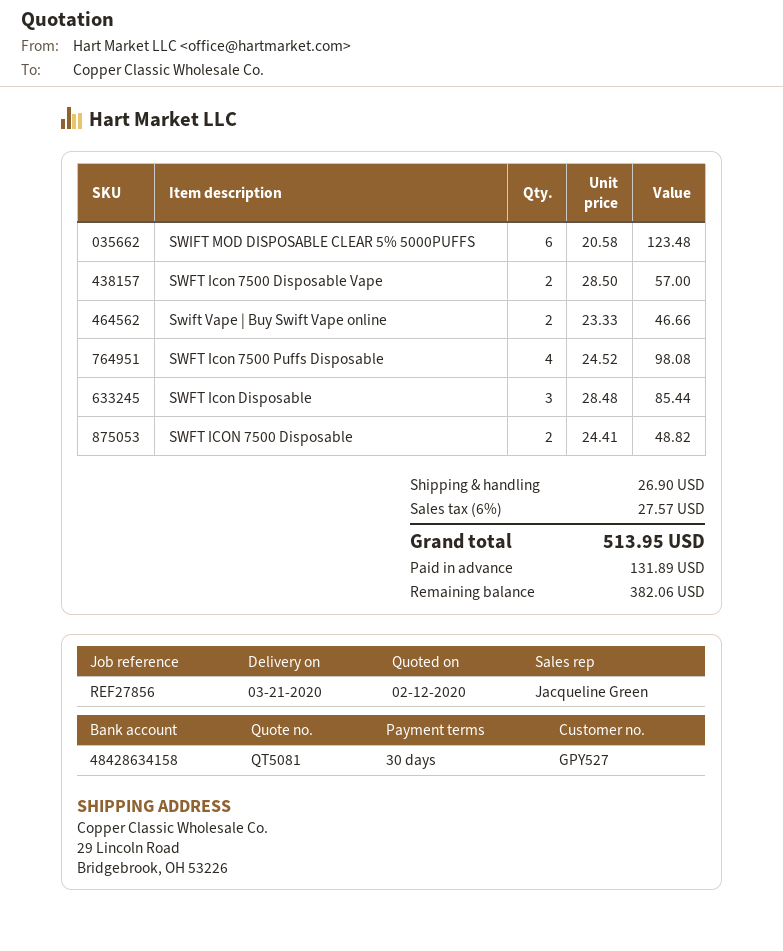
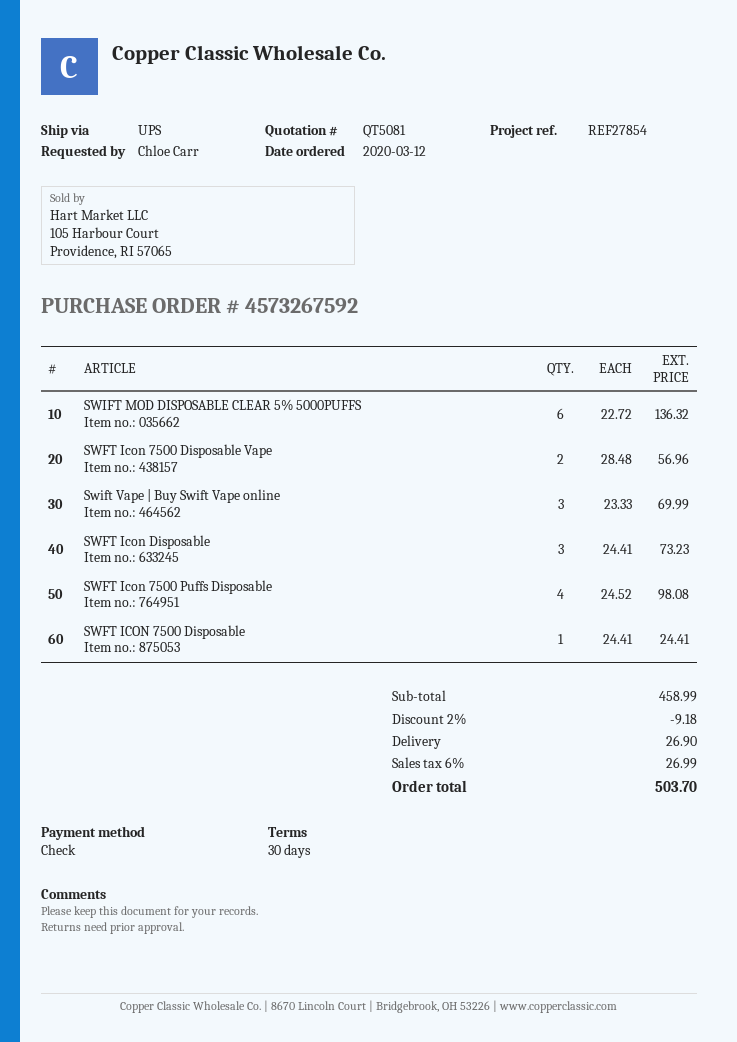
reference: REF27856 -> REF27854
SWIFT MOD DISPOSABLE CLEAR 5% 5000PUFFS: 6 x 20.58 = 123.48 -> 6 x 22.72 = 136.32
SWFT Icon 7500 Disposable Vape: 2 x 28.50 = 57.00 -> 2 x 28.48 = 56.96
Swift Vape | Buy Swift Vape online: 2 x 23.33 = 46.66 -> 3 x 23.33 = 69.99
SWFT Icon Disposable: 3 x 28.48 = 85.44 -> 3 x 24.41 = 73.23
SWFT ICON 7500 Disposable: 2 x 24.41 = 48.82 -> 1 x 24.41 = 24.41
discount: none -> 2% = 9.18
tax: 6% = 27.57 -> 6% = 26.99
total: 513.95 -> 503.70

